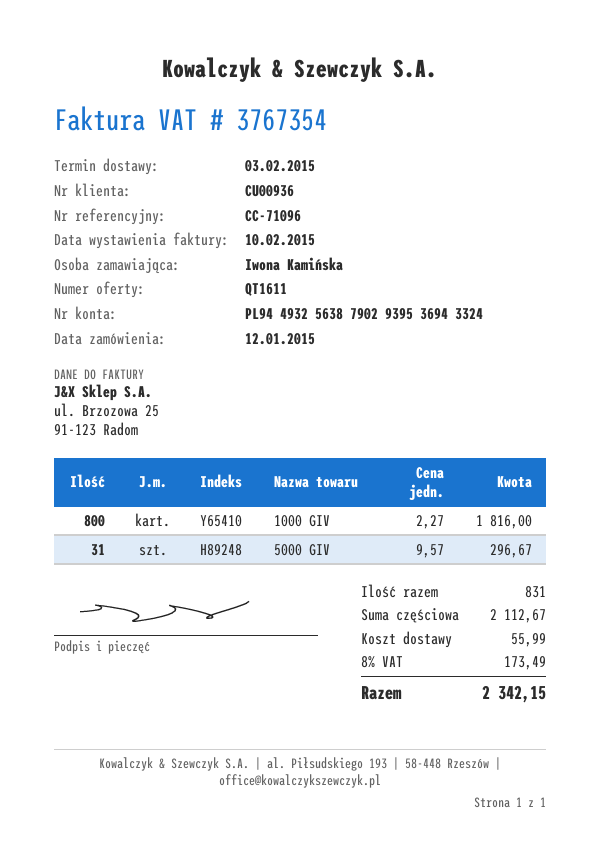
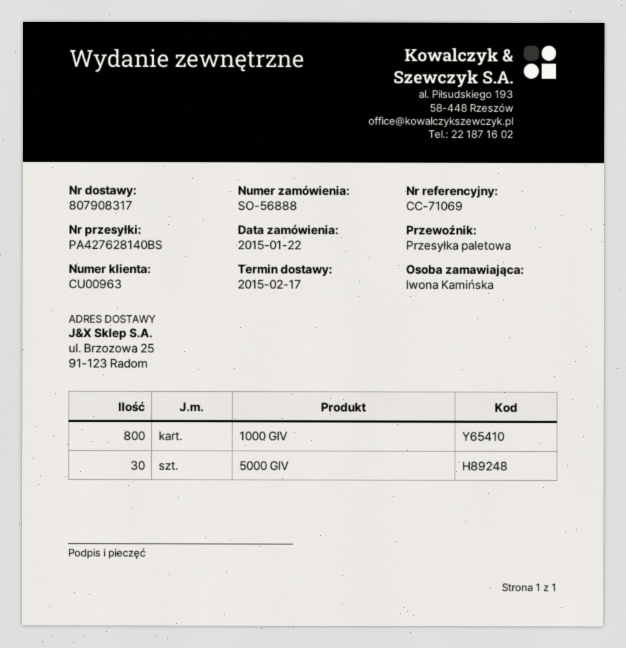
order date: 2015-01-12 -> 2015-01-22
delivery date: 2015-02-03 -> 2015-02-17
customer number: CU00936 -> CU00963
reference: CC-71096 -> CC-71069
5000 GIV: 31 -> 30

